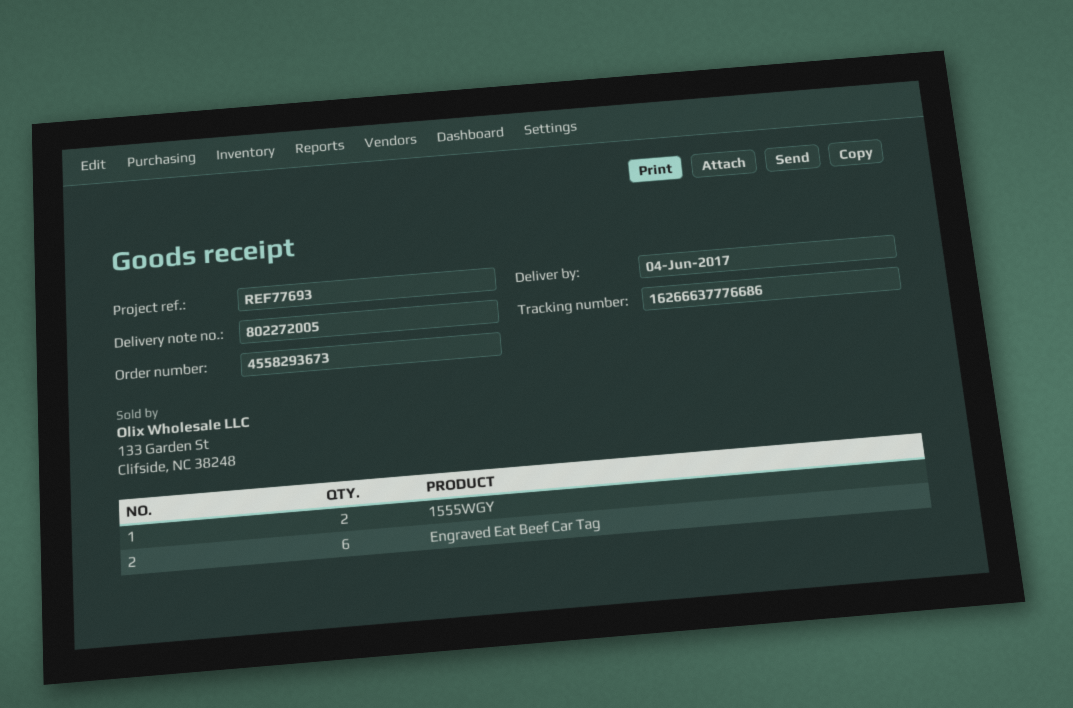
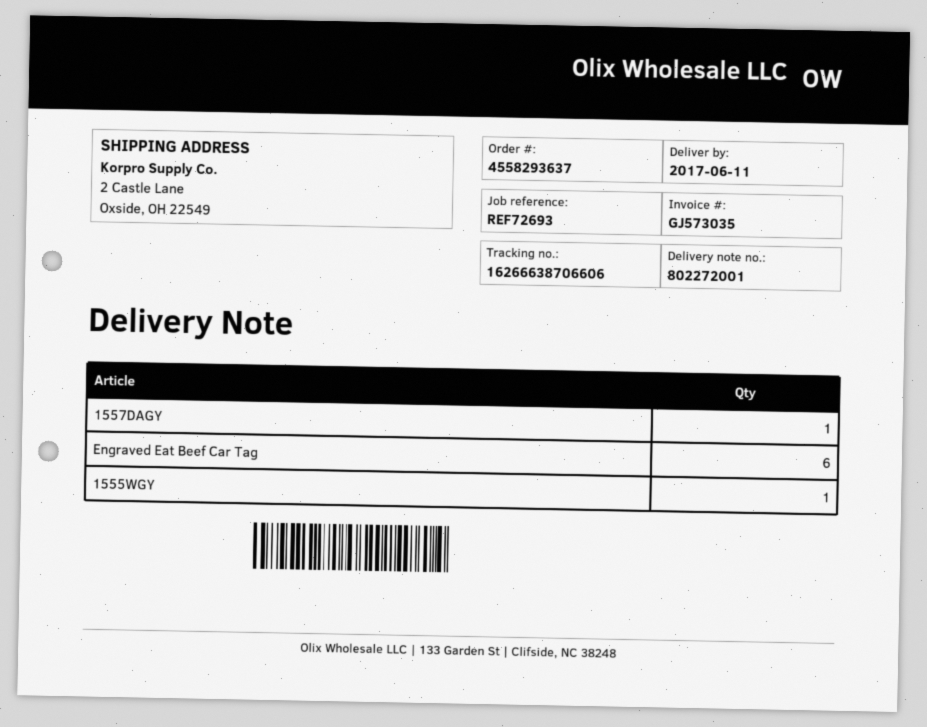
order number: 4558293673 -> 4558293637
delivery note number: 802272005 -> 802272001
delivery date: 2017-06-04 -> 2017-06-11
reference: REF77693 -> REF72693
tracking number: 16266637776686 -> 16266638706606
1555WGY: 2 -> 1
1557DAGY: none -> 1

